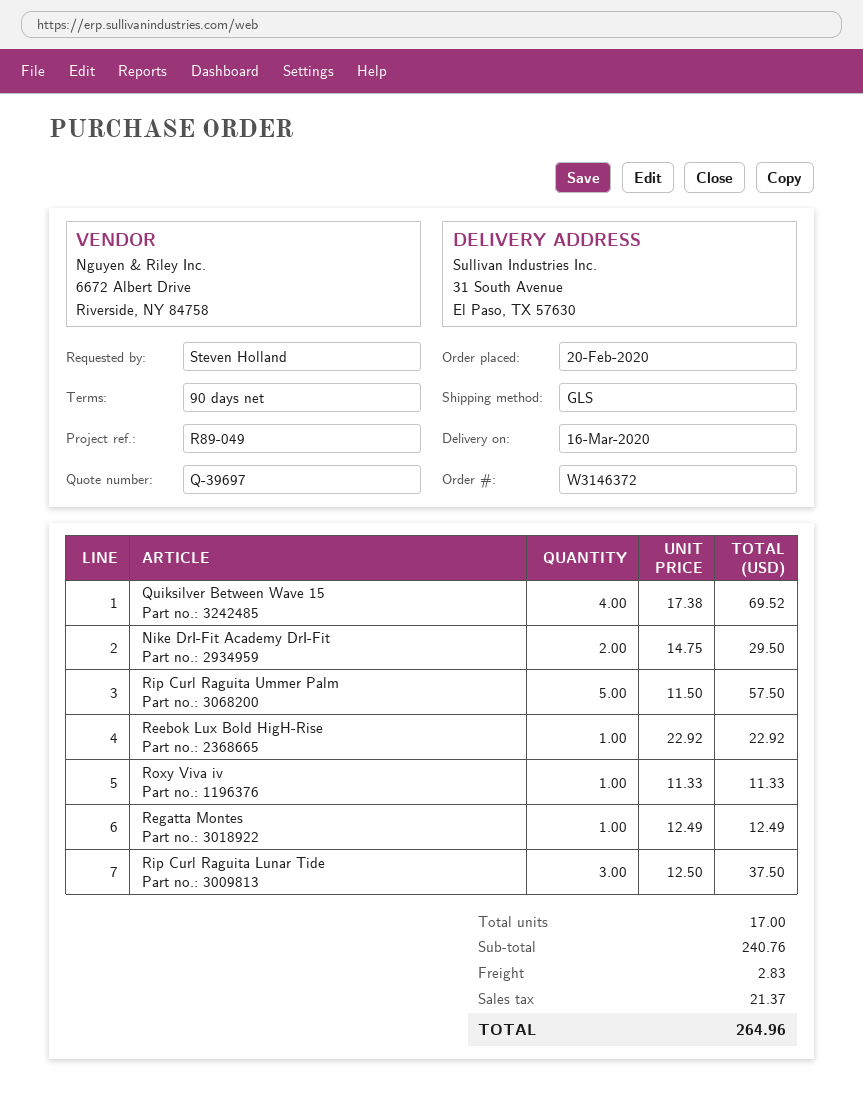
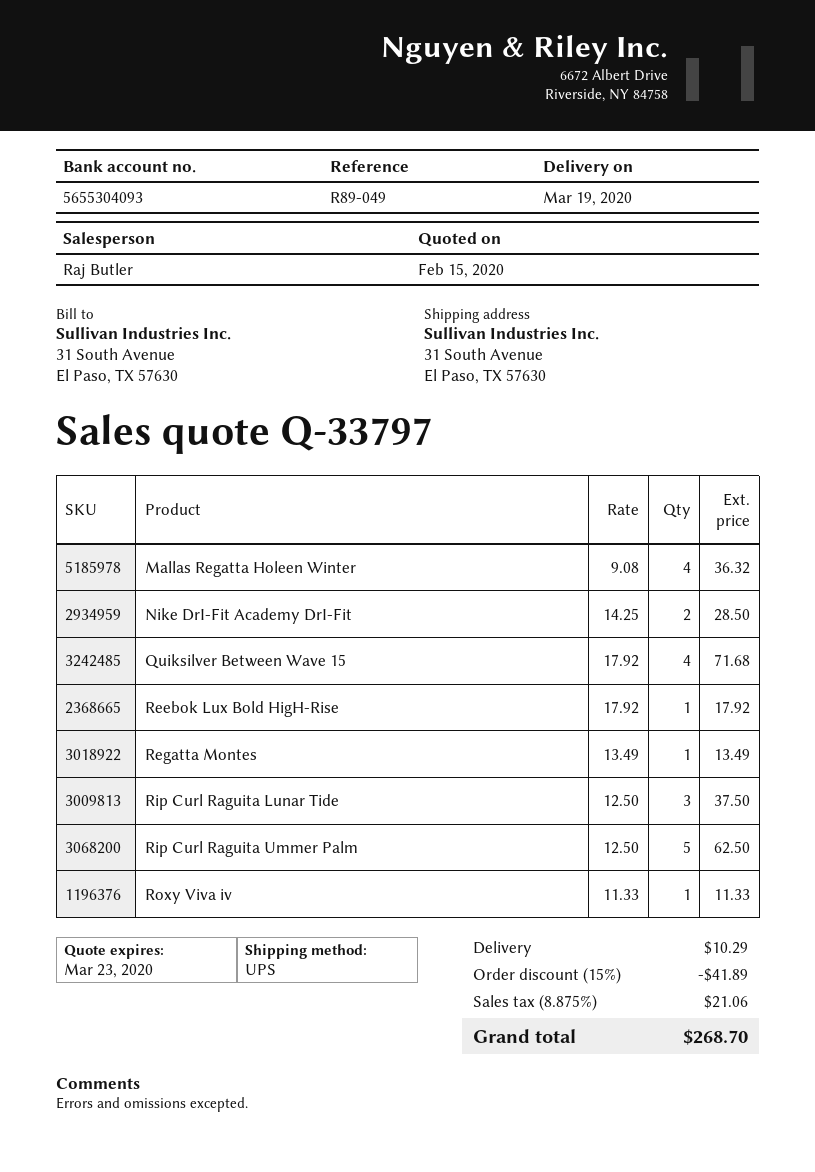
quote number: Q-39697 -> Q-33797
delivery date: 2020-03-16 -> 2020-03-19
shipping method: GLS -> UPS
Quiksilver Between Wave 15: 4 x 17.38 = 69.52 -> 4 x 17.92 = 71.68
Nike DrI-Fit Academy DrI-Fit: 2 x 14.75 = 29.50 -> 2 x 14.25 = 28.50
Rip Curl Raguita Ummer Palm: 5 x 11.50 = 57.50 -> 5 x 12.50 = 62.50
Reebok Lux Bold HigH-Rise: 1 x 22.92 = 22.92 -> 1 x 17.92 = 17.92
Regatta Montes: 1 x 12.49 = 12.49 -> 1 x 13.49 = 13.49
Mallas Regatta Holeen Winter: none -> 4 x 9.08 = 36.32
discount: none -> 15% = 41.89
shipping: 2.83 -> 10.29
tax: 21.37 -> 21.06
total: 264.96 -> 268.70

